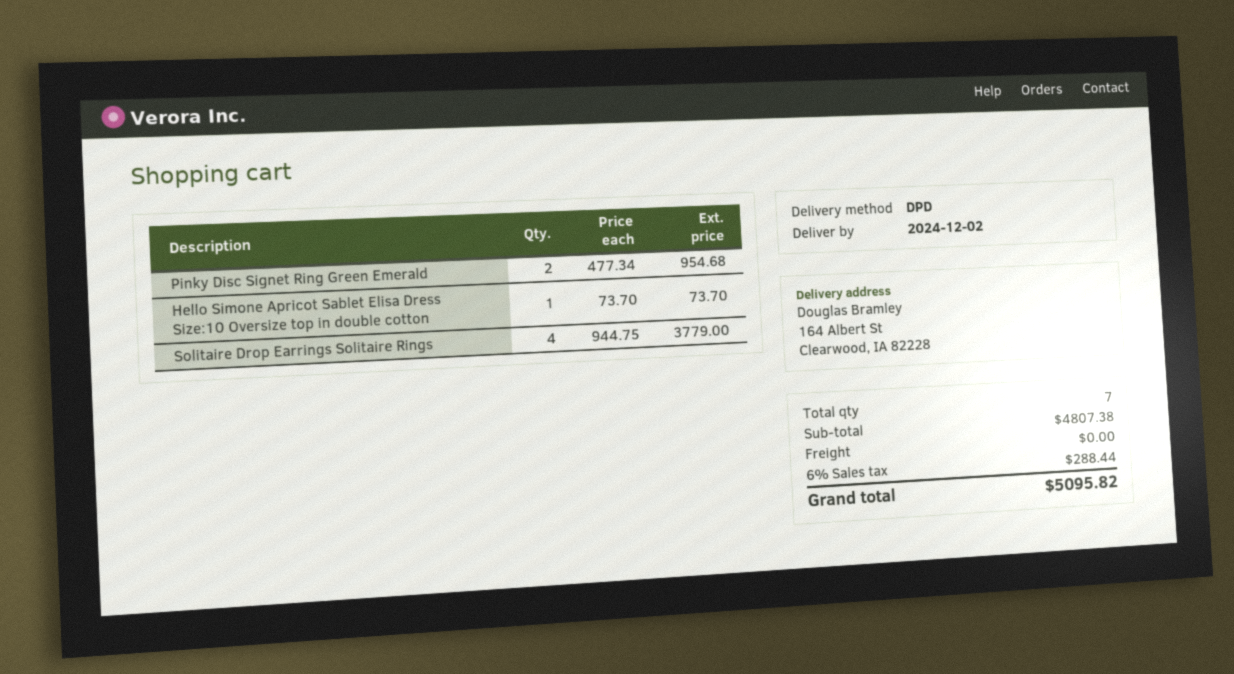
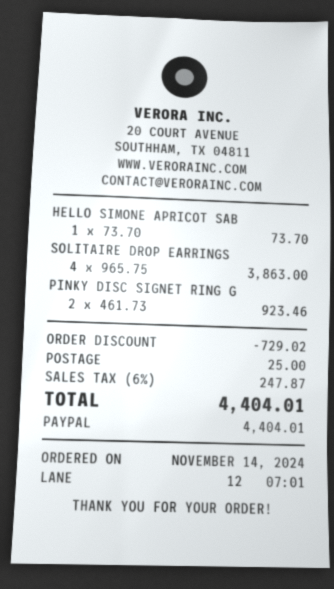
Pinky Disc Signet Ring Green Emerald: 2 x 477.34 = 954.68 -> 2 x 461.73 = 923.46
Solitaire Drop Earrings Solitaire Rings: 4 x 944.75 = 3779.00 -> 4 x 965.75 = 3863.00
discount: none -> 729.02
shipping: 0.00 -> 25.00
tax: 6% = 288.44 -> 6% = 247.87
total: 5095.82 -> 4404.01

